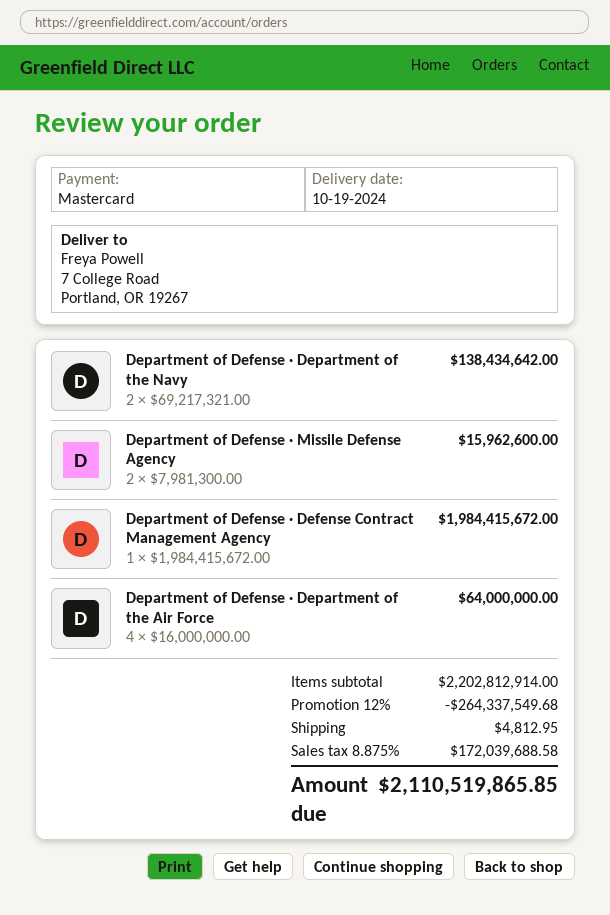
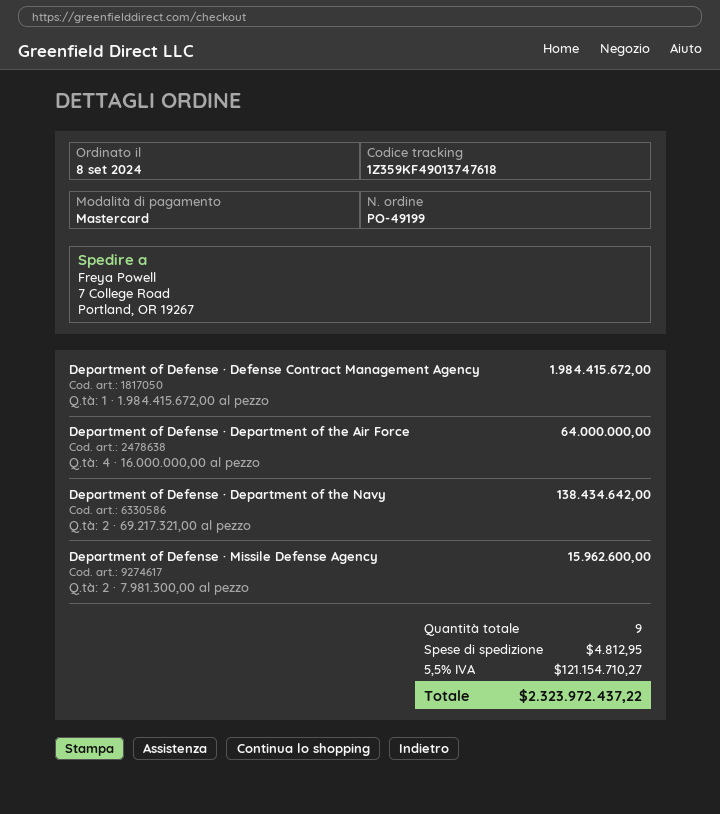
discount: 12% = 264337549.68 -> none
tax: 8.875% = 172039688.58 -> 5.5% = 121154710.27
total: 2110519865.85 -> 2323972437.22

